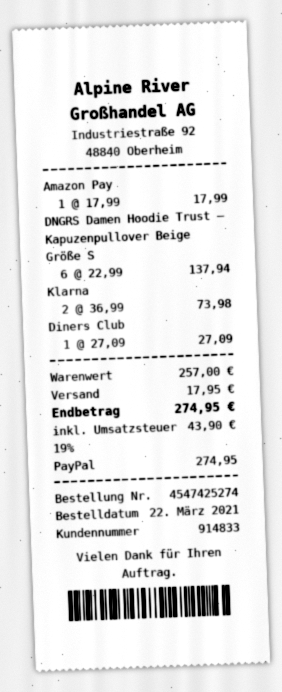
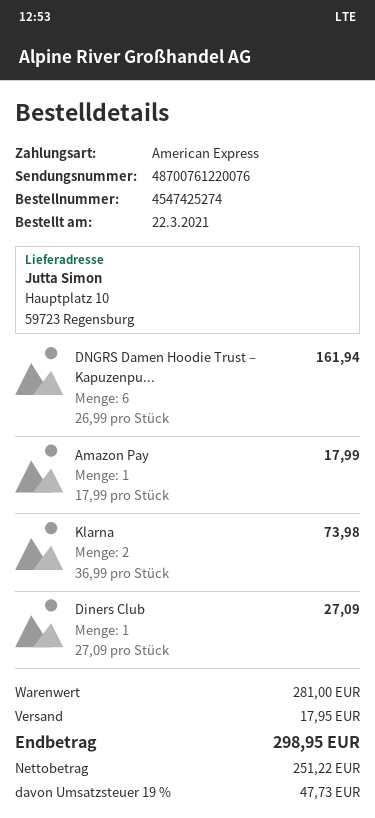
payment method: PayPal -> American Express
DNGRS Damen Hoodie Trust – Kapuzenpullover Beige Größe S: 6 x 22.99 = 137.94 -> 6 x 26.99 = 161.94
subtotal: 257.00 -> 281.00
tax: 19% = 43.90 -> 19% = 47.73
total: 274.95 -> 298.95

